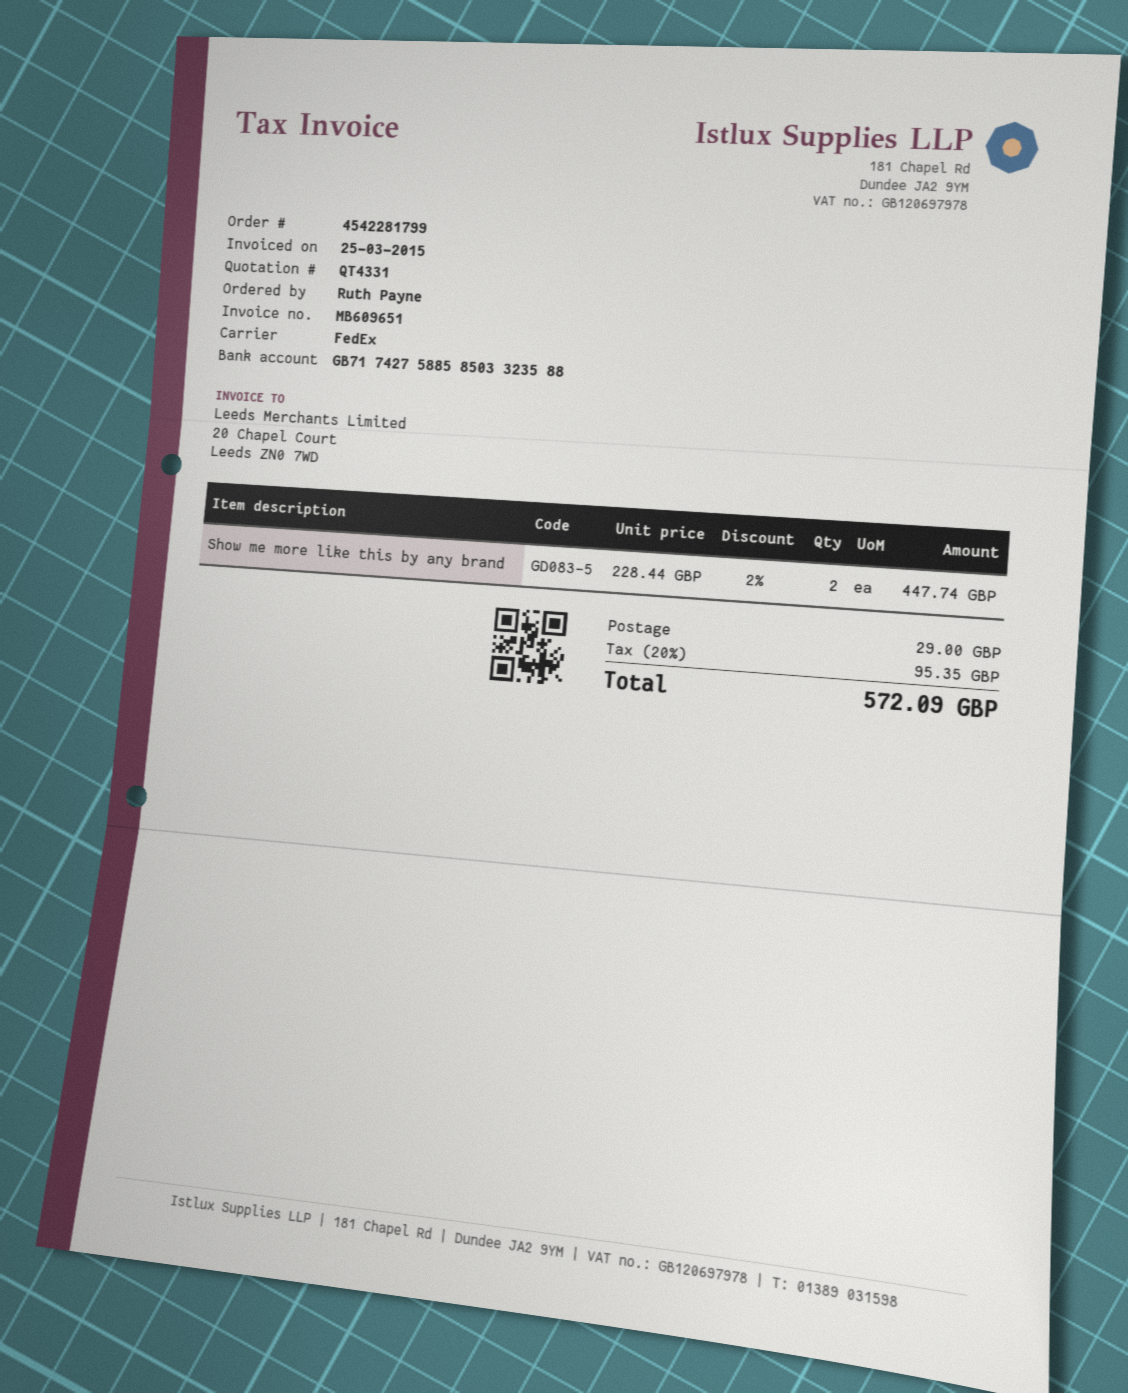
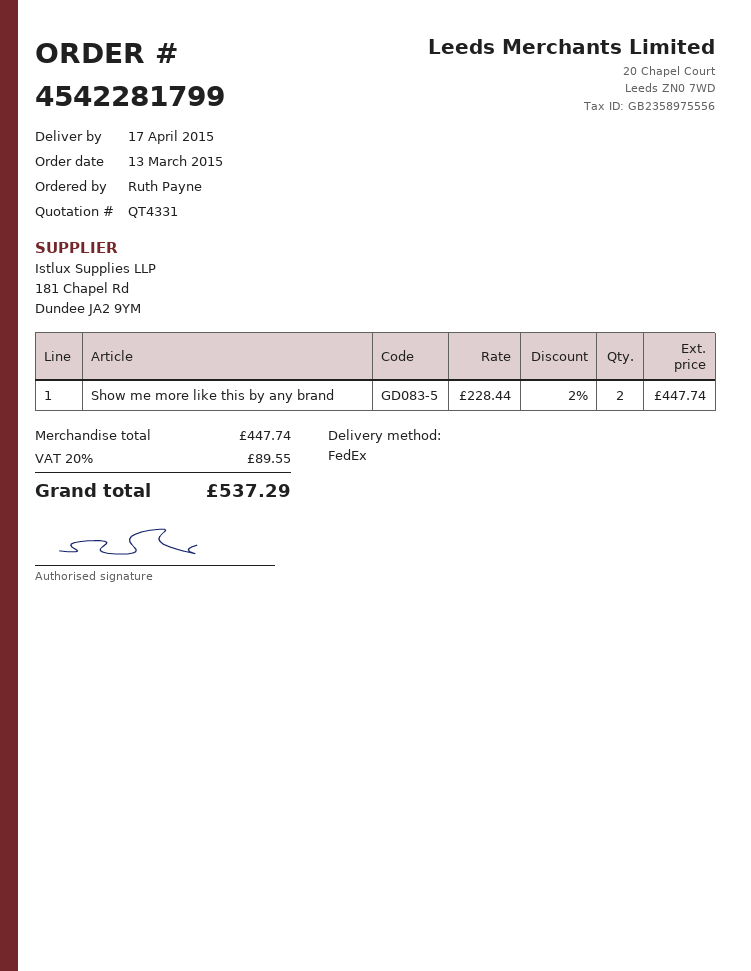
shipping: 29.00 -> none
tax: 20% = 95.35 -> 20% = 89.55
total: 572.09 -> 537.29

